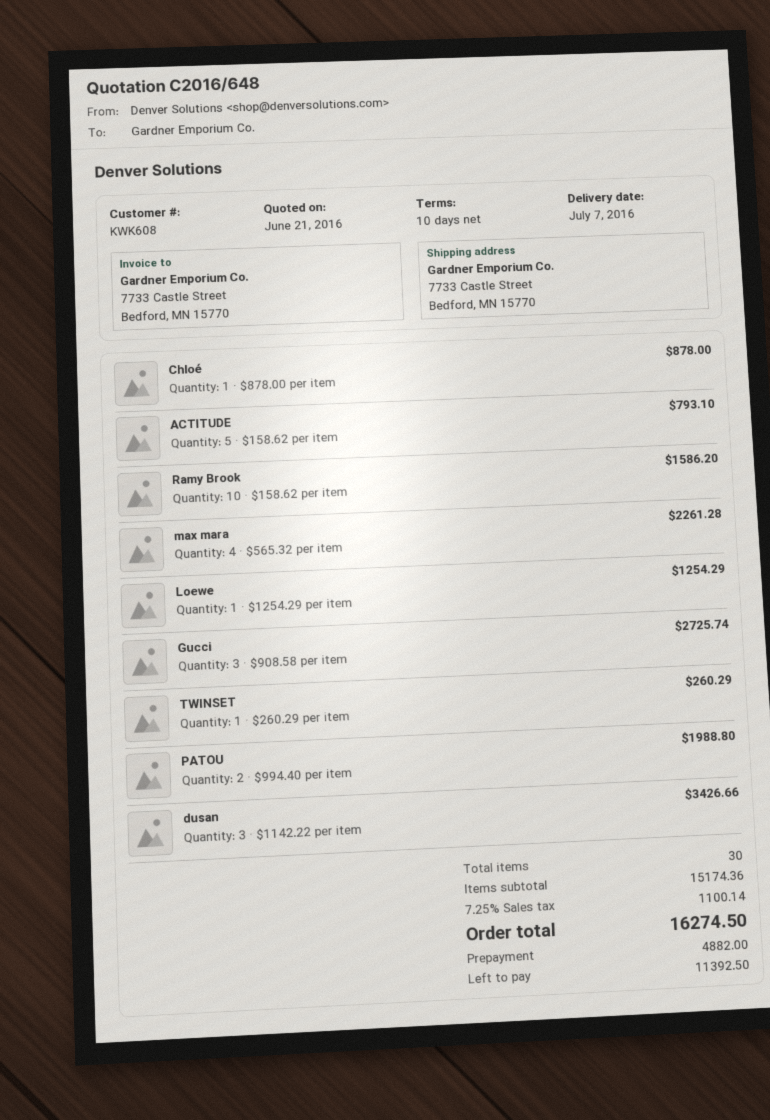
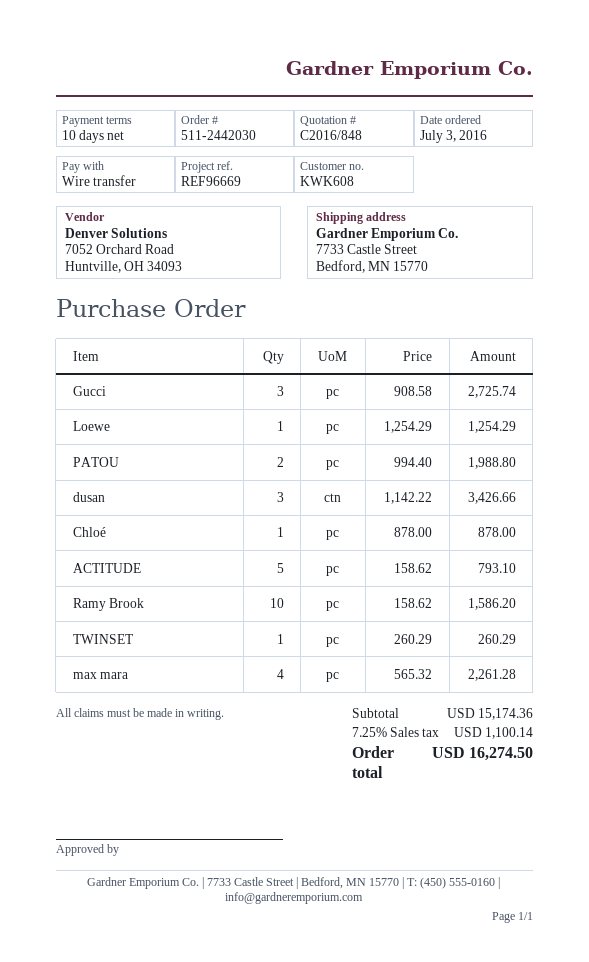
quote number: C2016/648 -> C2016/848

